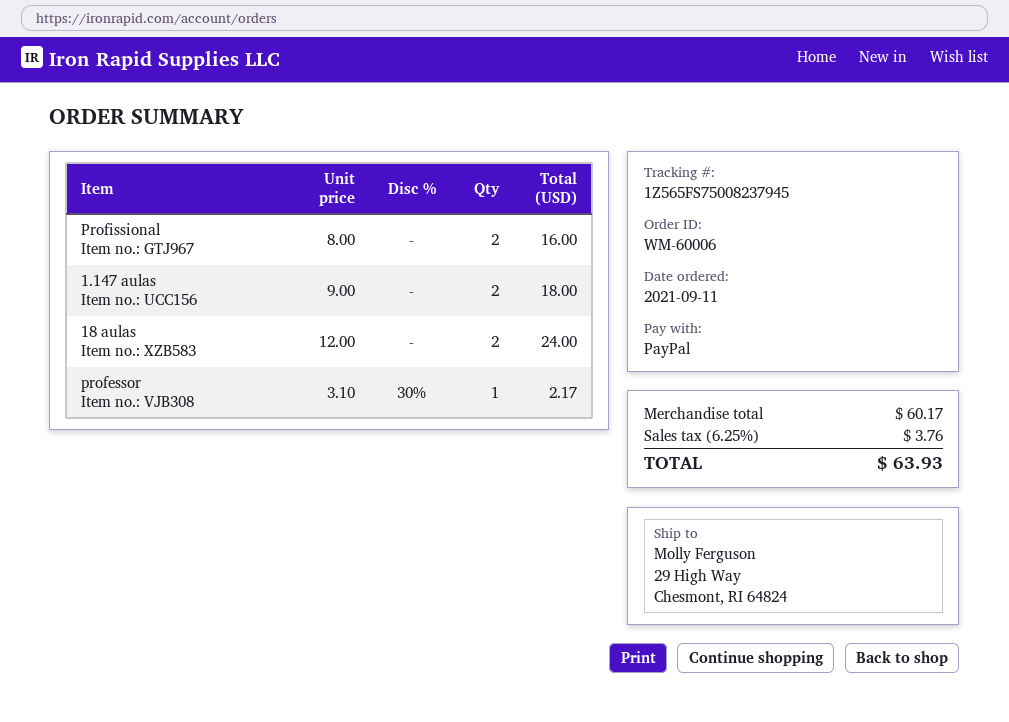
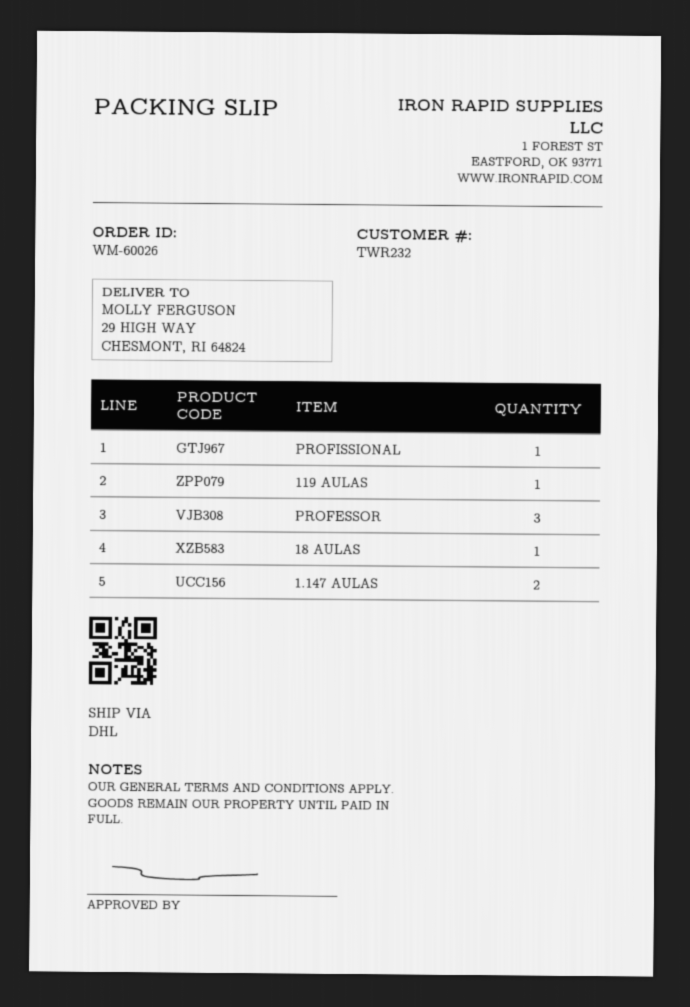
order number: WM-60006 -> WM-60026
Profissional: 2 -> 1
18 aulas: 2 -> 1
professor: 1 -> 3
119 AULAS: none -> 1

